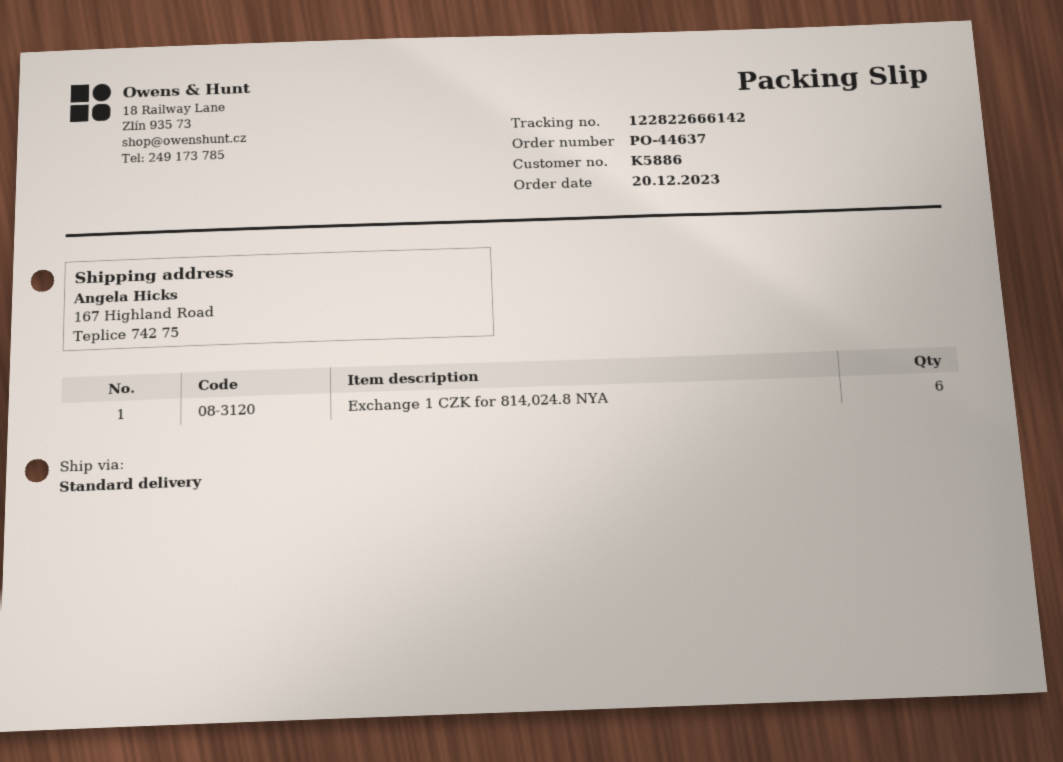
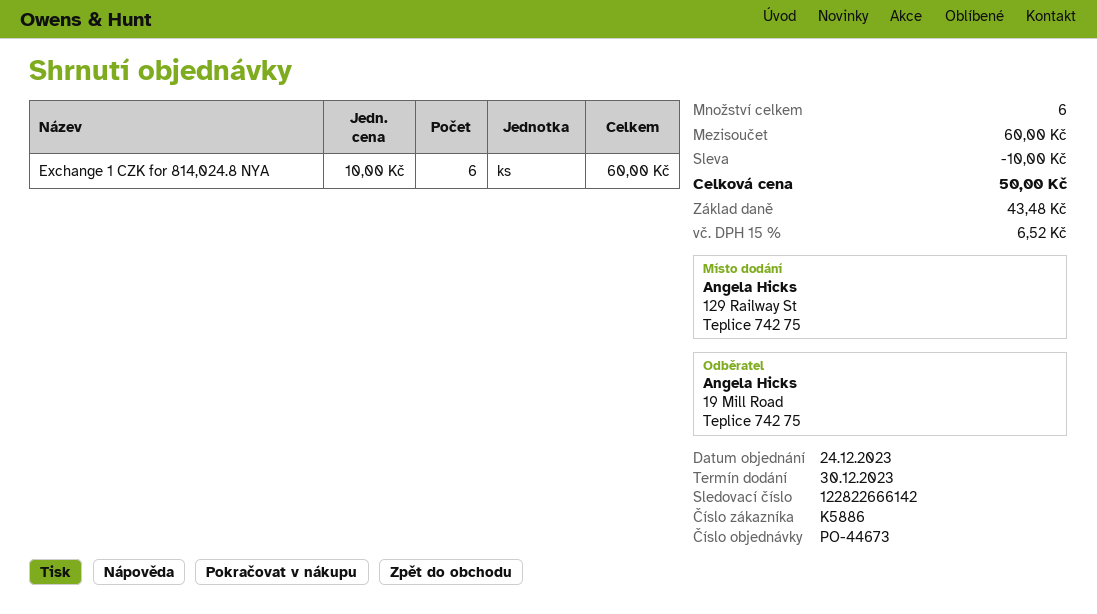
order number: PO-44637 -> PO-44673
order date: 2023-12-20 -> 2023-12-24
ship to: 167 Highland Road, Teplice 742 75 -> 129 Railway St, Teplice 742 75

